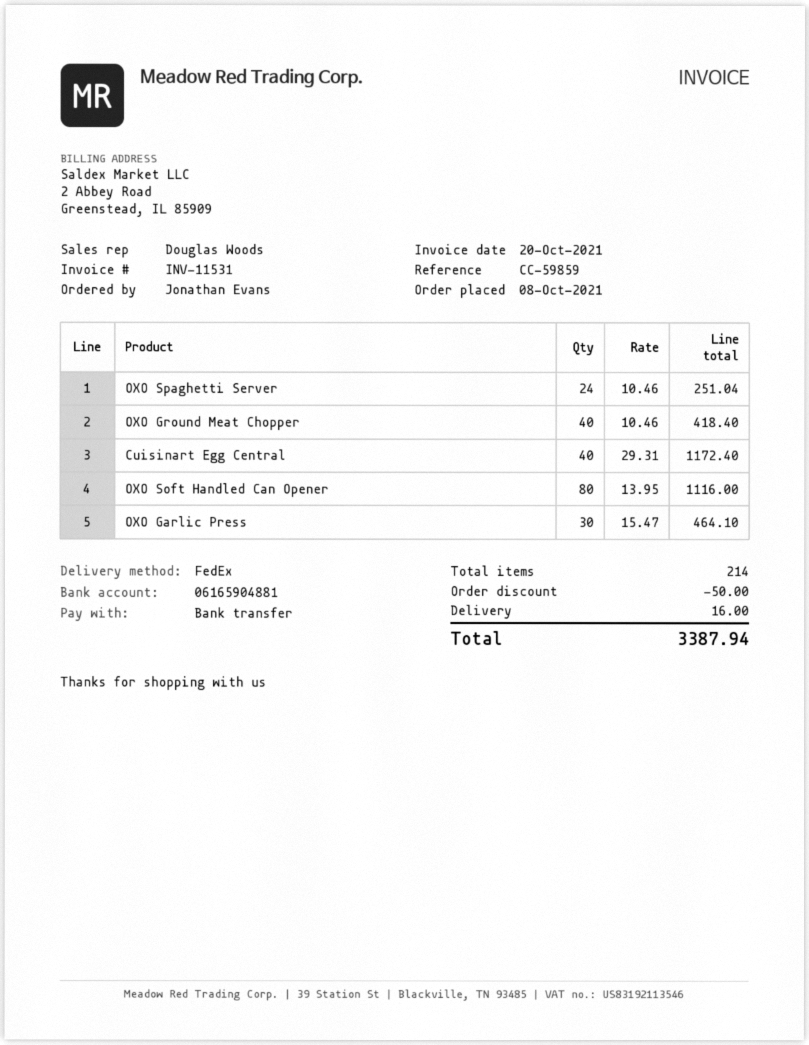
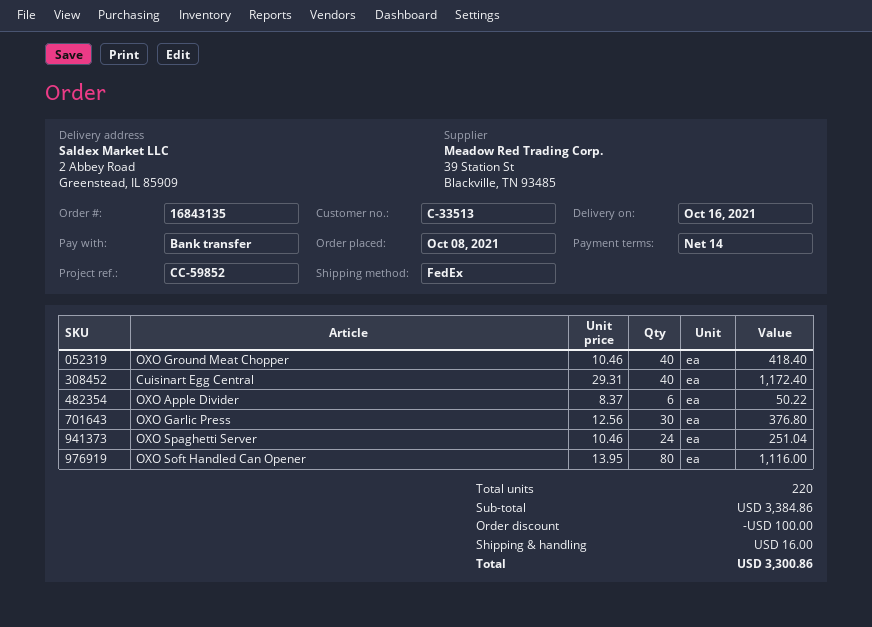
reference: CC-59859 -> CC-59852
OXO Garlic Press: 30 x 15.47 = 464.10 -> 30 x 12.56 = 376.80
OXO Apple Divider: none -> 6 x 8.37 = 50.22
total quantity: 214 -> 220
discount: 50.00 -> 100.00
total: 3387.94 -> 3300.86

